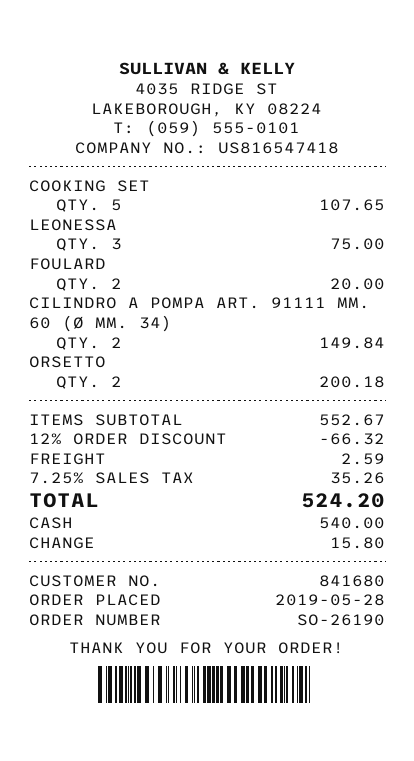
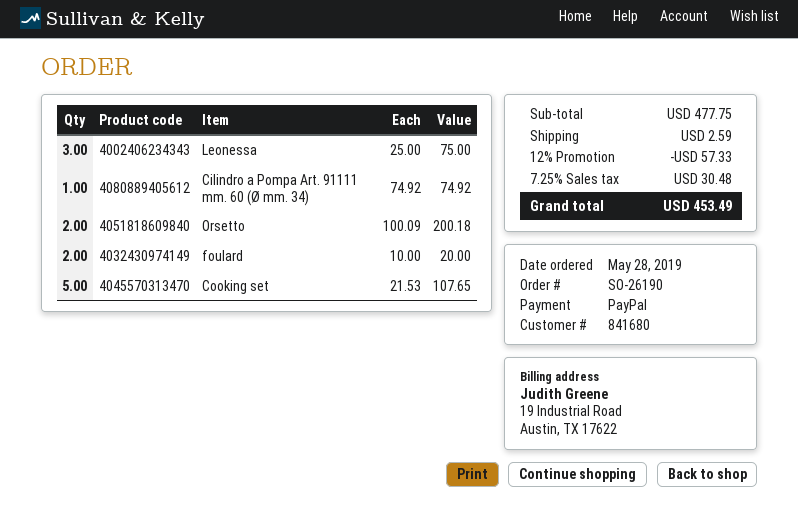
payment method: cash -> PayPal
CILINDRO A POMPA ART. 91111 MM. 60 (Ø MM. 34): 2 for 149.84 -> 1 for 74.92
subtotal: 552.67 -> 477.75
discount: 12% = 66.32 -> 12% = 57.33
tax: 7.25% = 35.26 -> 7.25% = 30.48
total: 524.20 -> 453.49

